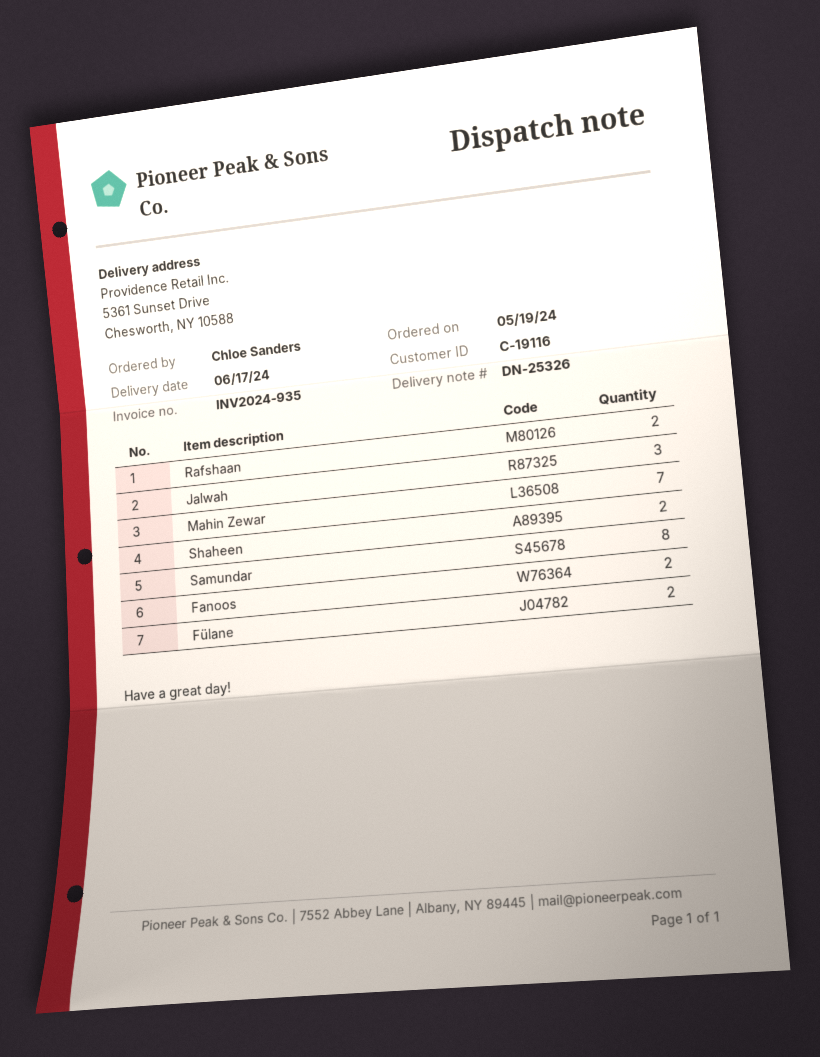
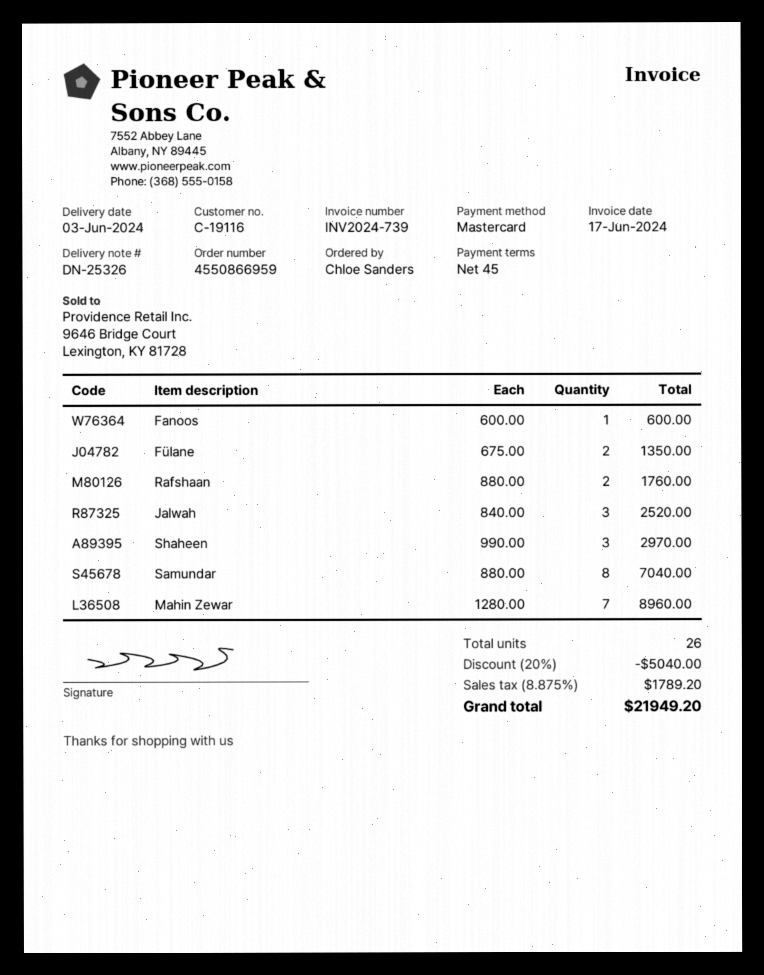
delivery date: 2024-06-17 -> 2024-06-03
invoice number: INV2024-935 -> INV2024-739
Shaheen: 2 -> 3
Fanoos: 2 -> 1

